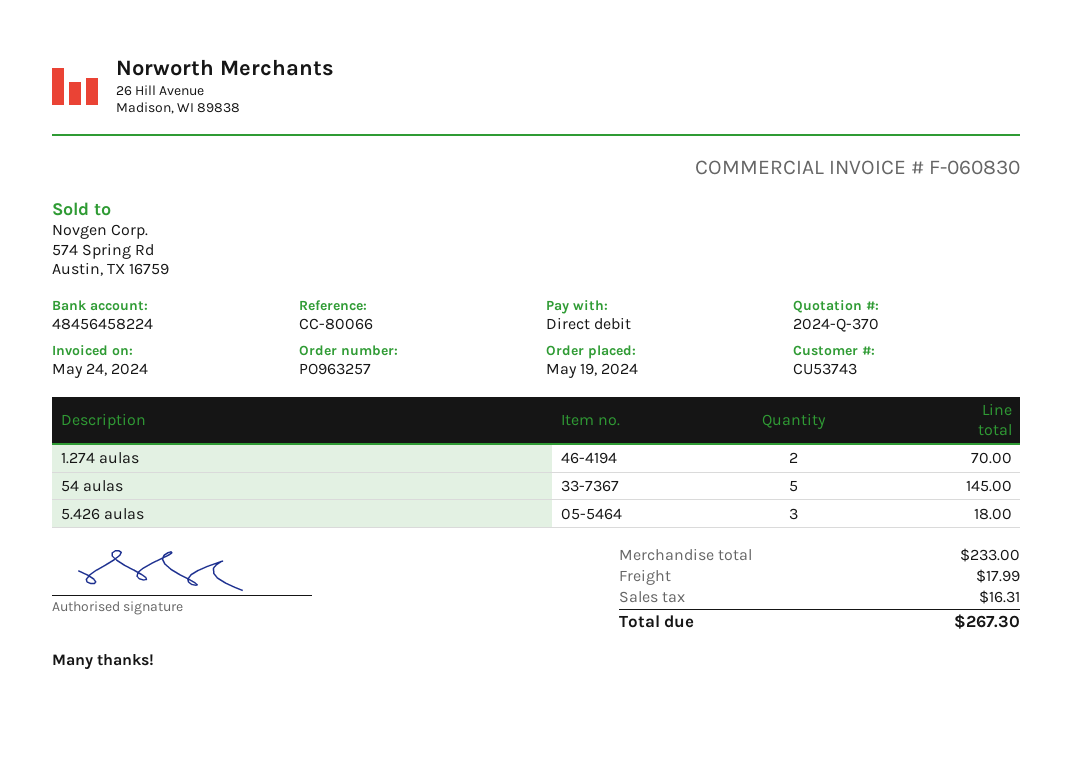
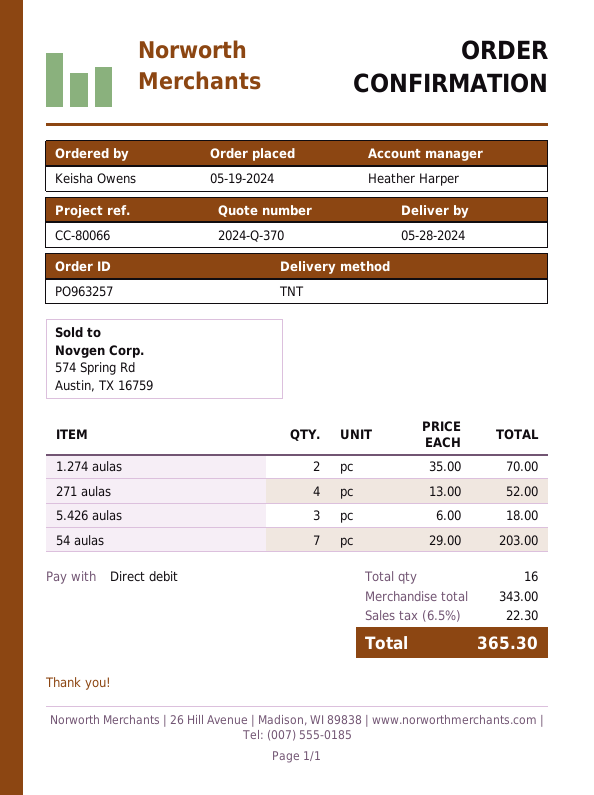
54 aulas: 5 for 145.00 -> 7 for 203.00
271 aulas: none -> 4 for 52.00
subtotal: 233.00 -> 343.00
shipping: 17.99 -> none
tax: 16.31 -> 22.30
total: 267.30 -> 365.30

